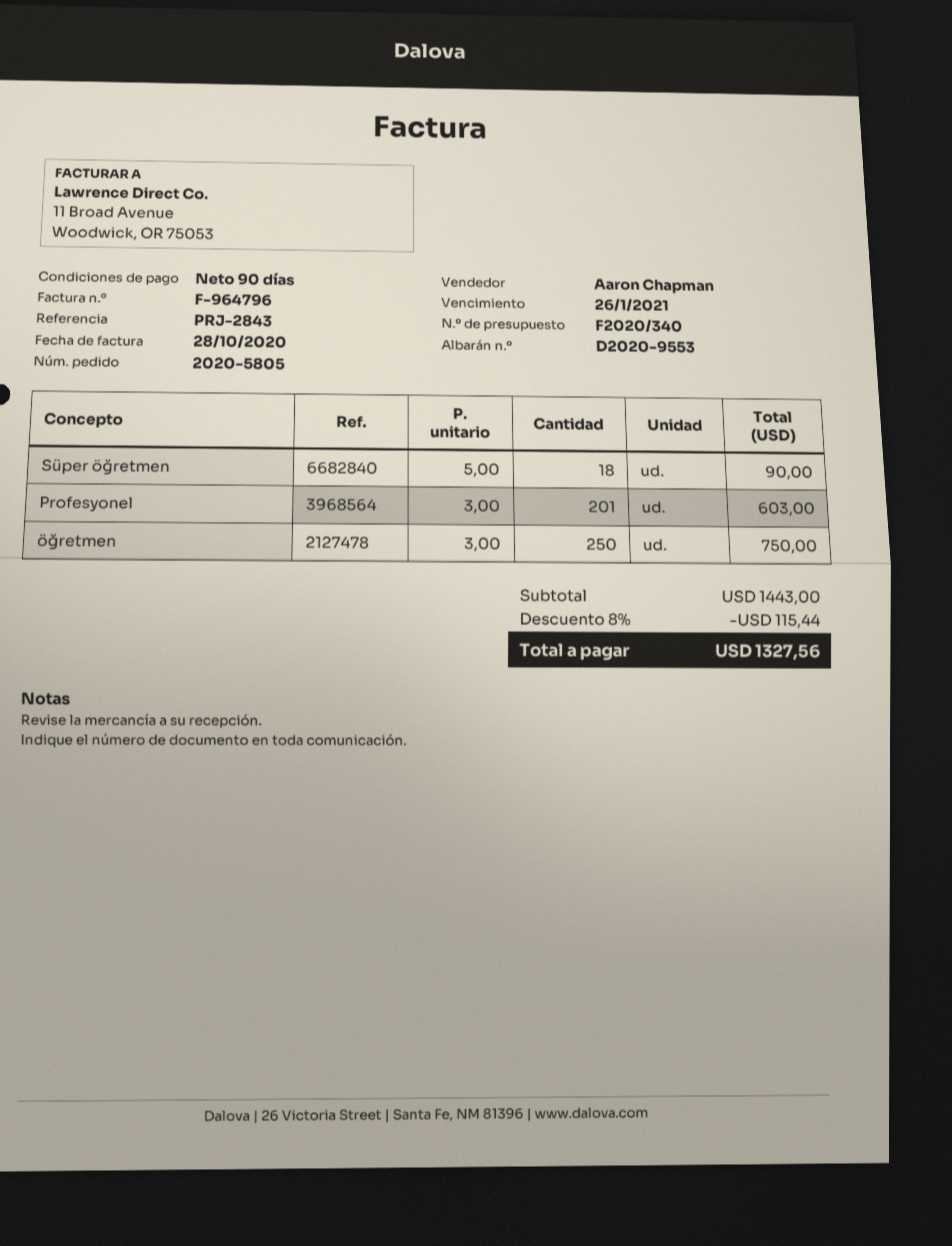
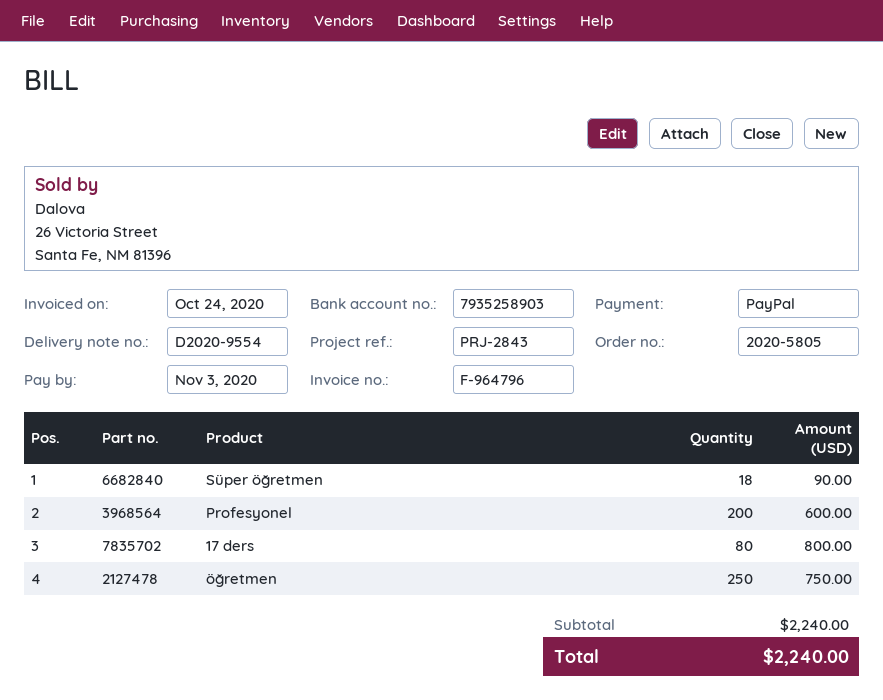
delivery note number: D2020-9553 -> D2020-9554
invoice date: 2020-10-28 -> 2020-10-24
due date: 2021-01-26 -> 2020-11-03
Profesyonel: 201 for 603.00 -> 200 for 600.00
17 ders: none -> 80 for 800.00
subtotal: 1443.00 -> 2240.00
discount: 8% = 115.44 -> none
total: 1327.56 -> 2240.00

